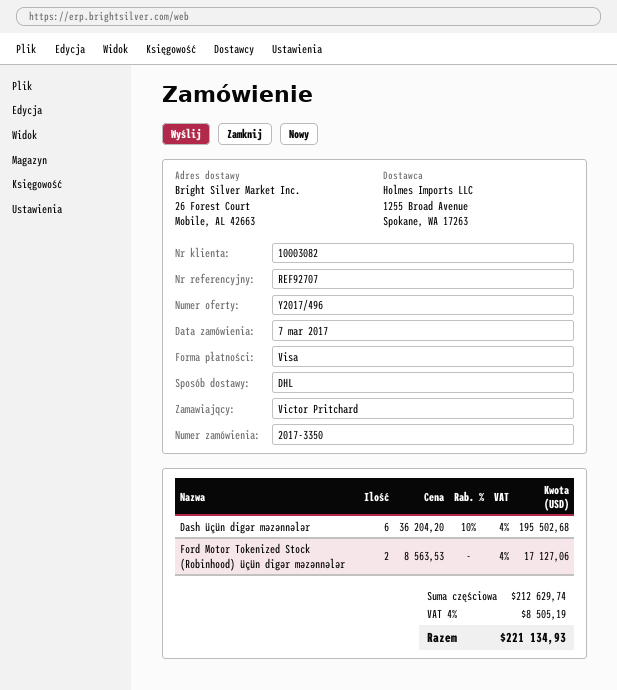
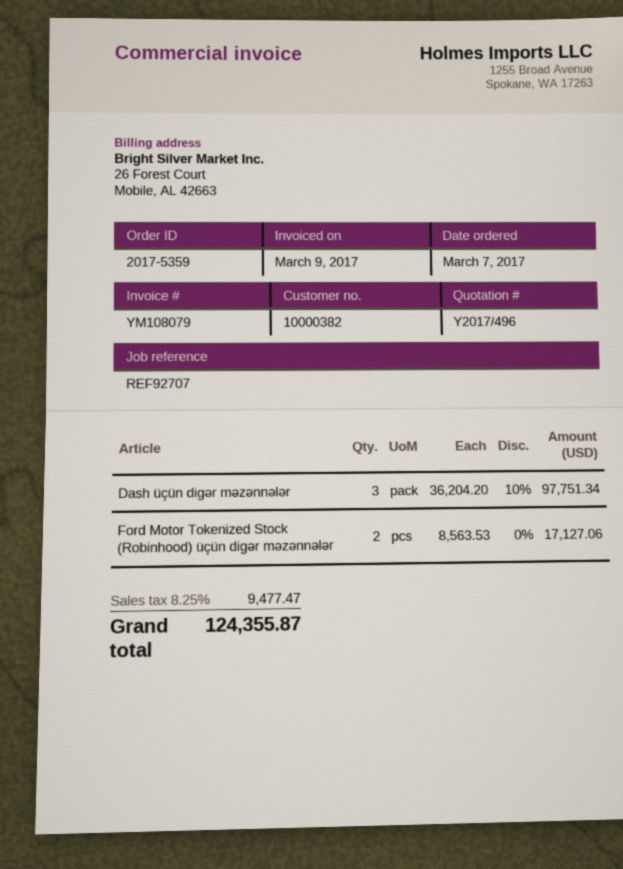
order number: 2017-3350 -> 2017-5359
customer number: 10003082 -> 10000382
Dash üçün digər məzənnələr: 6 x 36204.20 - 10% = 195502.68 -> 3 x 36204.20 - 10% = 97751.34
tax: 4% = 8505.19 -> 8.25% = 9477.47
total: 221134.93 -> 124355.87

